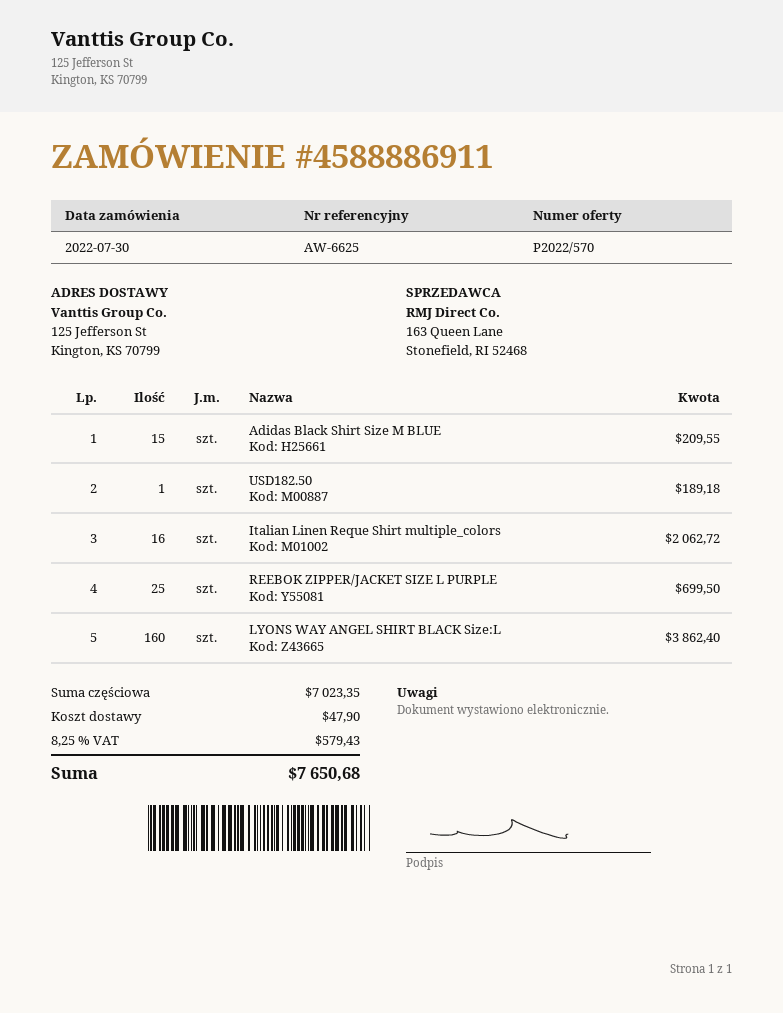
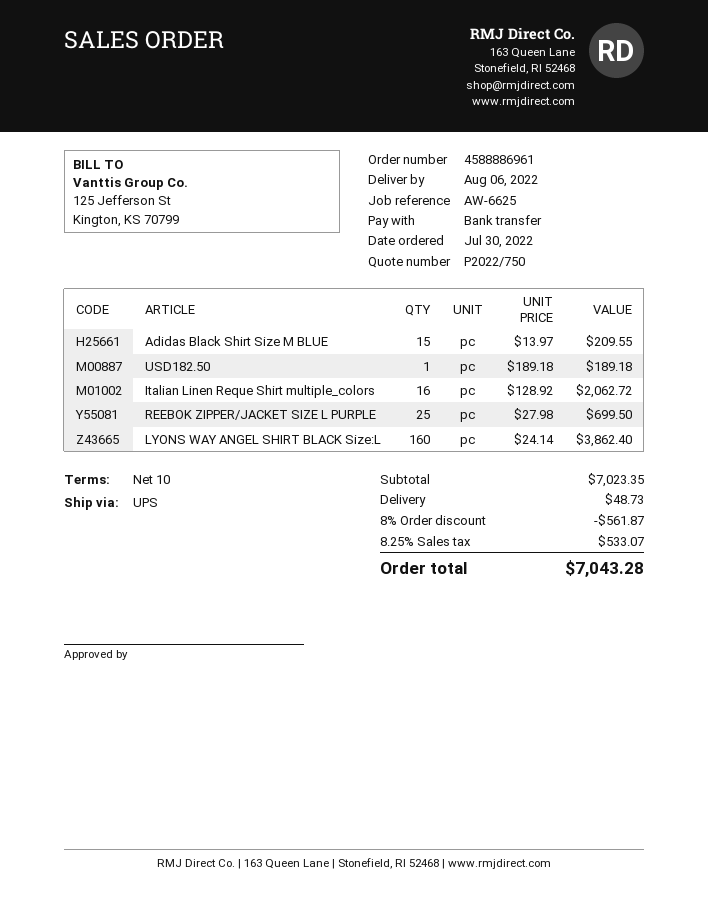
quote number: P2022/570 -> P2022/750
order number: 4588886911 -> 4588886961
discount: none -> 8% = 561.87
shipping: 47.90 -> 48.73
tax: 8.25% = 579.43 -> 8.25% = 533.07
total: 7650.68 -> 7043.28

